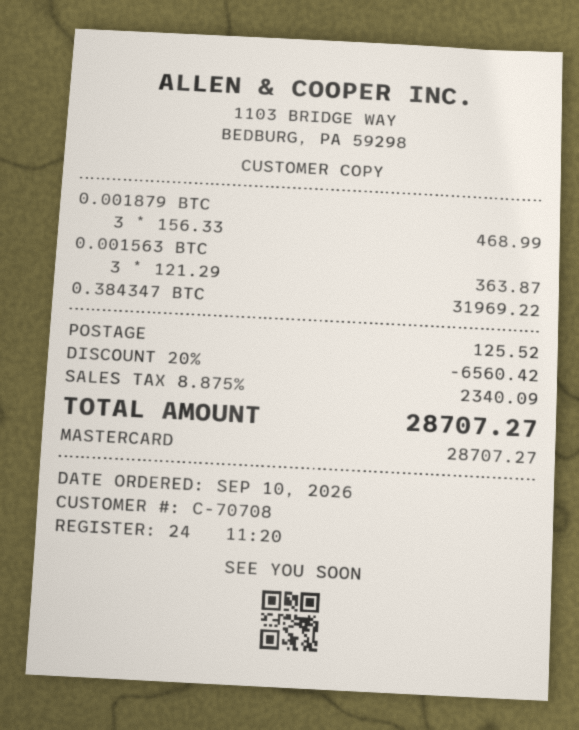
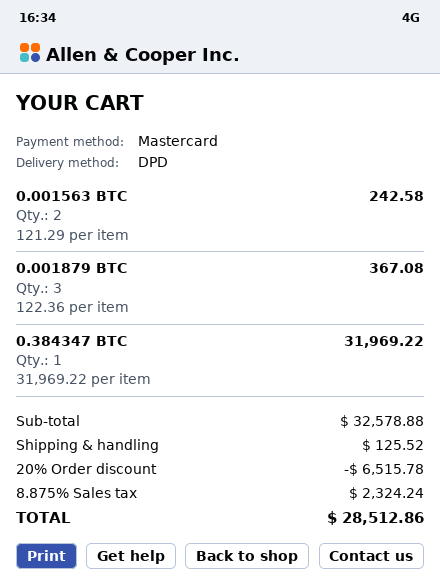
0.001879 BTC: 3 x 156.33 = 468.99 -> 3 x 122.36 = 367.08
0.001563 BTC: 3 x 121.29 = 363.87 -> 2 x 121.29 = 242.58
discount: 20% = 6560.42 -> 20% = 6515.78
tax: 8.875% = 2340.09 -> 8.875% = 2324.24
total: 28707.27 -> 28512.86

